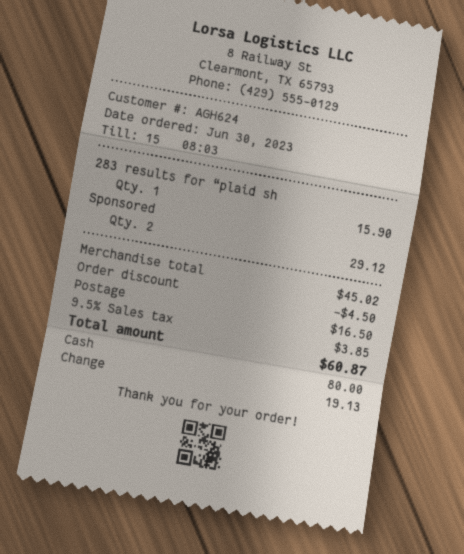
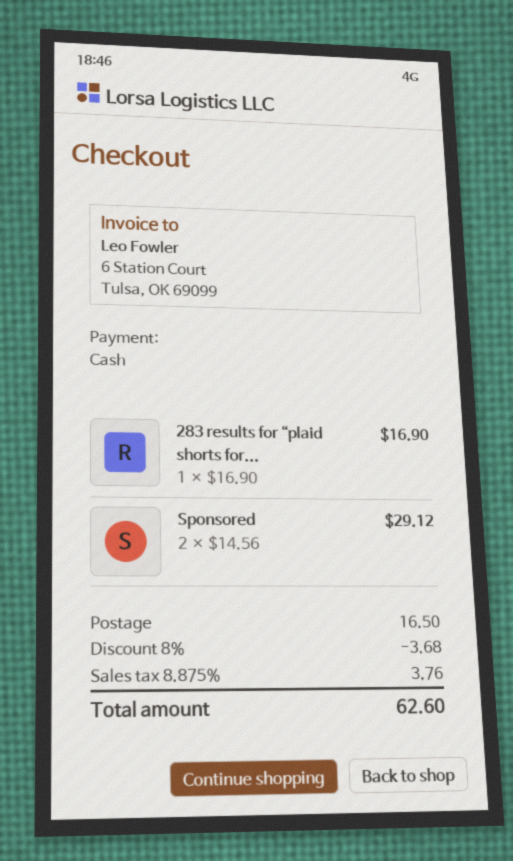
283 results for “plaid sh: 1 for 15.90 -> 1 for 16.90
discount: 4.50 -> 3.68
tax: 9.5% = 3.85 -> 8.875% = 3.76
total: 60.87 -> 62.60

